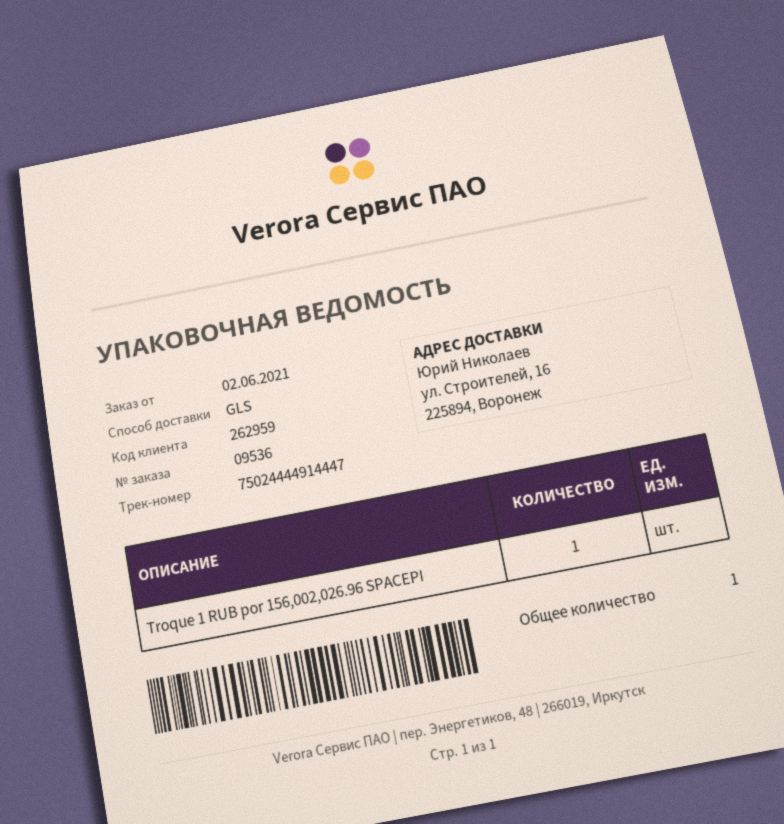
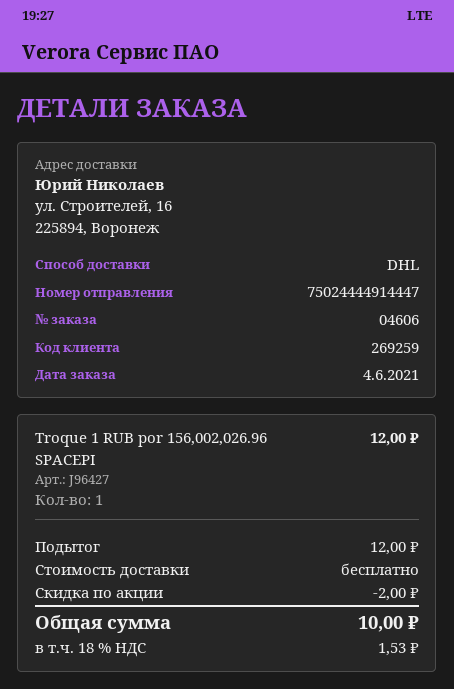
order number: 09536 -> 04606
order date: 2021-06-02 -> 2021-06-04
customer number: 262959 -> 269259
shipping method: GLS -> DHL

